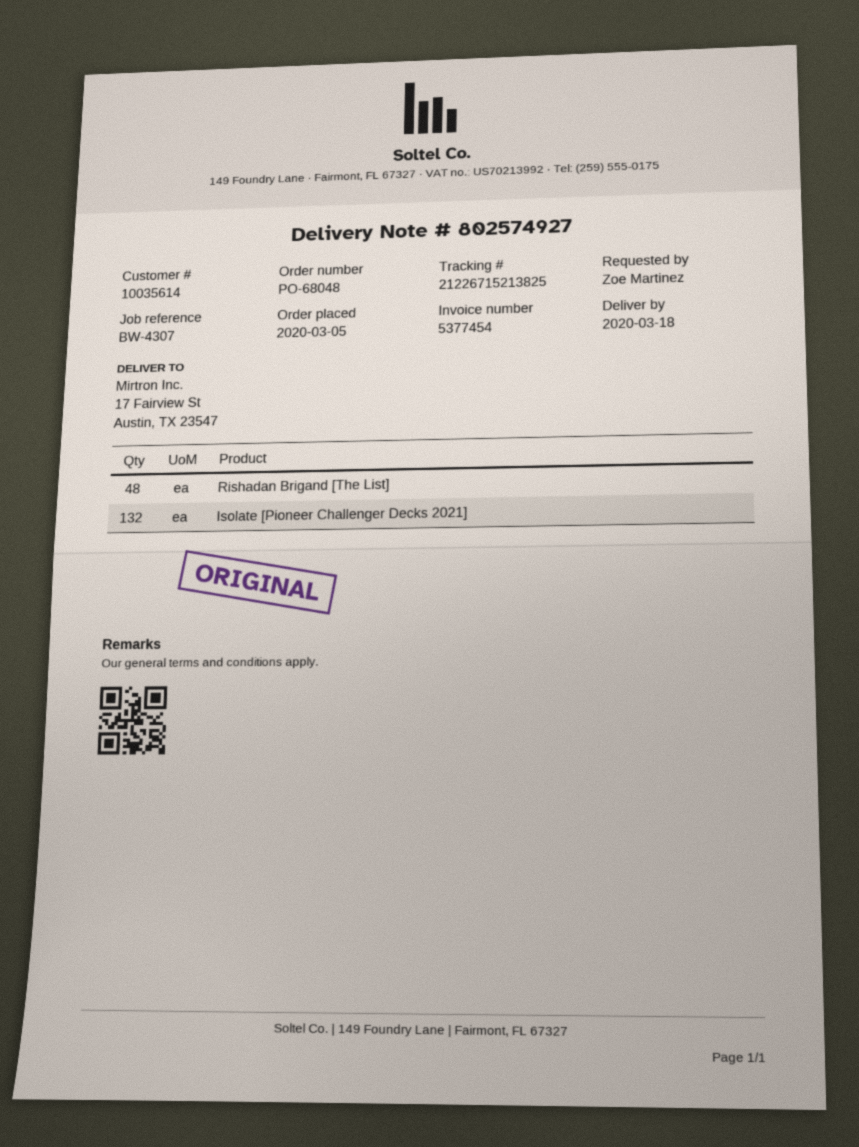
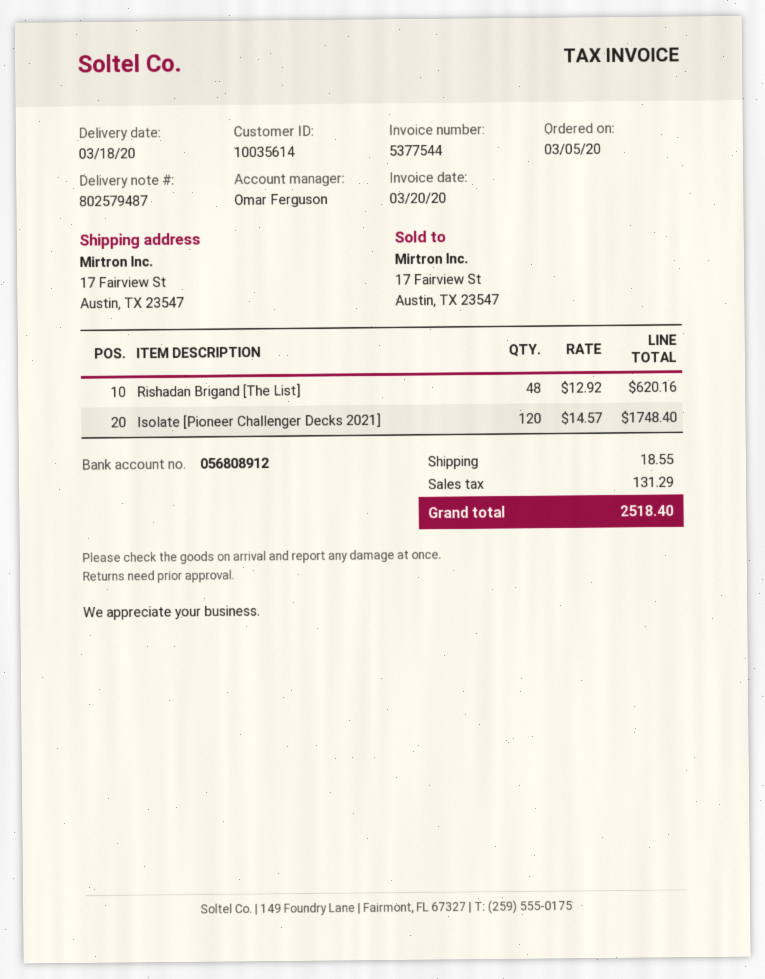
delivery note number: 802574927 -> 802579487
invoice number: 5377454 -> 5377544
Isolate [Pioneer Challenger Decks 2021]: 132 -> 120

